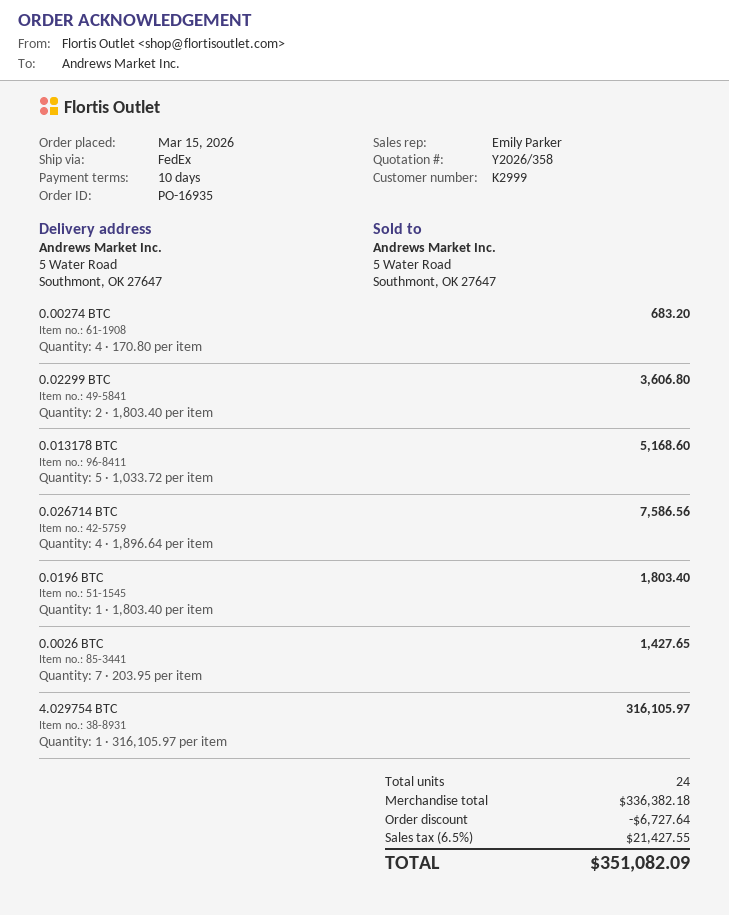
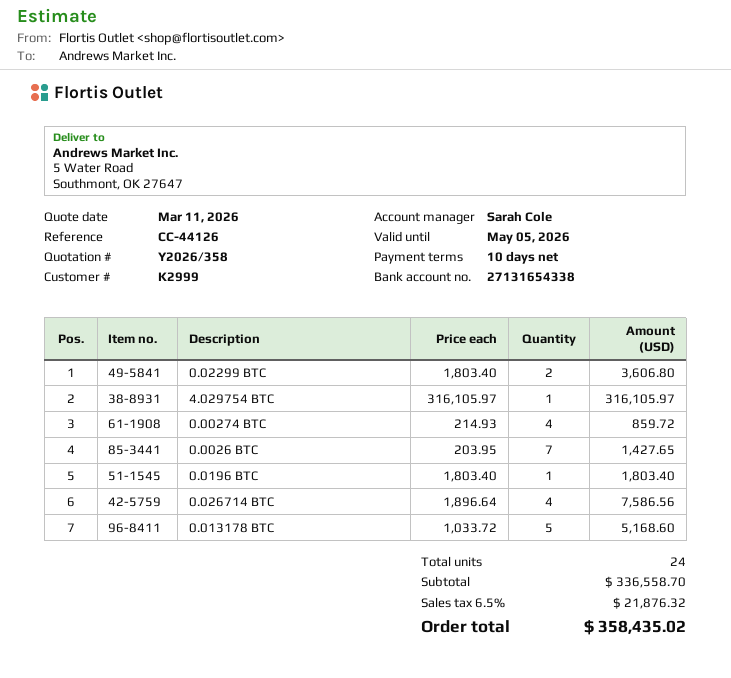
sales rep: Emily Parker -> Sarah Cole
0.00274 BTC: 4 x 170.80 = 683.20 -> 4 x 214.93 = 859.72
subtotal: 336382.18 -> 336558.70
discount: 6727.64 -> none
tax: 6.5% = 21427.55 -> 6.5% = 21876.32
total: 351082.09 -> 358435.02

